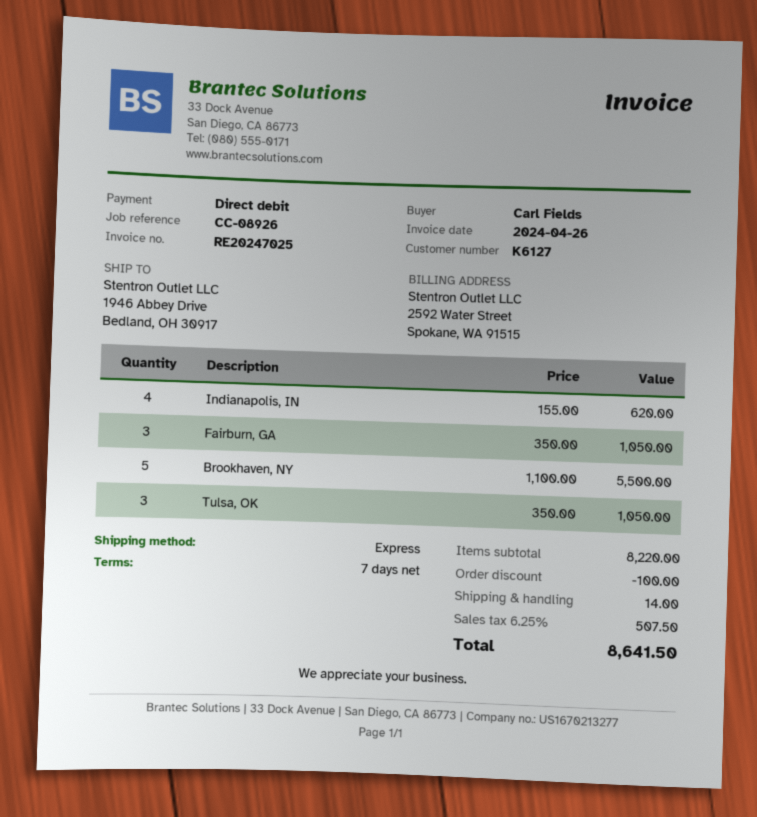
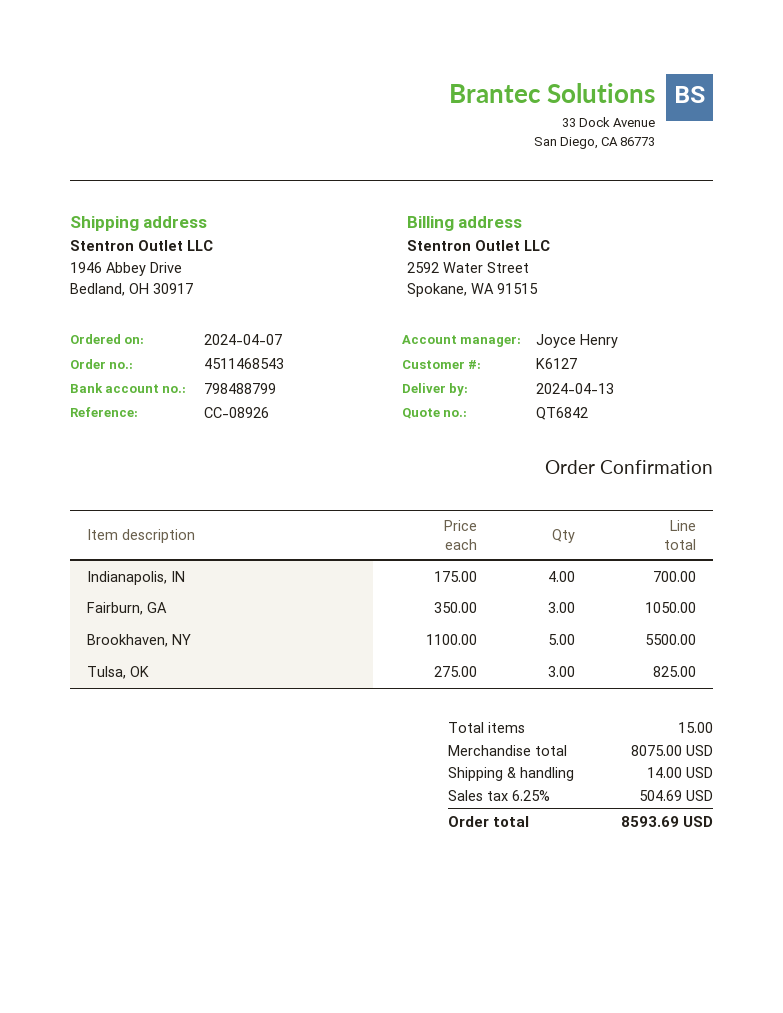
Indianapolis, IN: 4 x 155.00 = 620.00 -> 4 x 175.00 = 700.00
Tulsa, OK: 3 x 350.00 = 1050.00 -> 3 x 275.00 = 825.00
subtotal: 8220.00 -> 8075.00
discount: 100.00 -> none
tax: 6.25% = 507.50 -> 6.25% = 504.69
total: 8641.50 -> 8593.69

